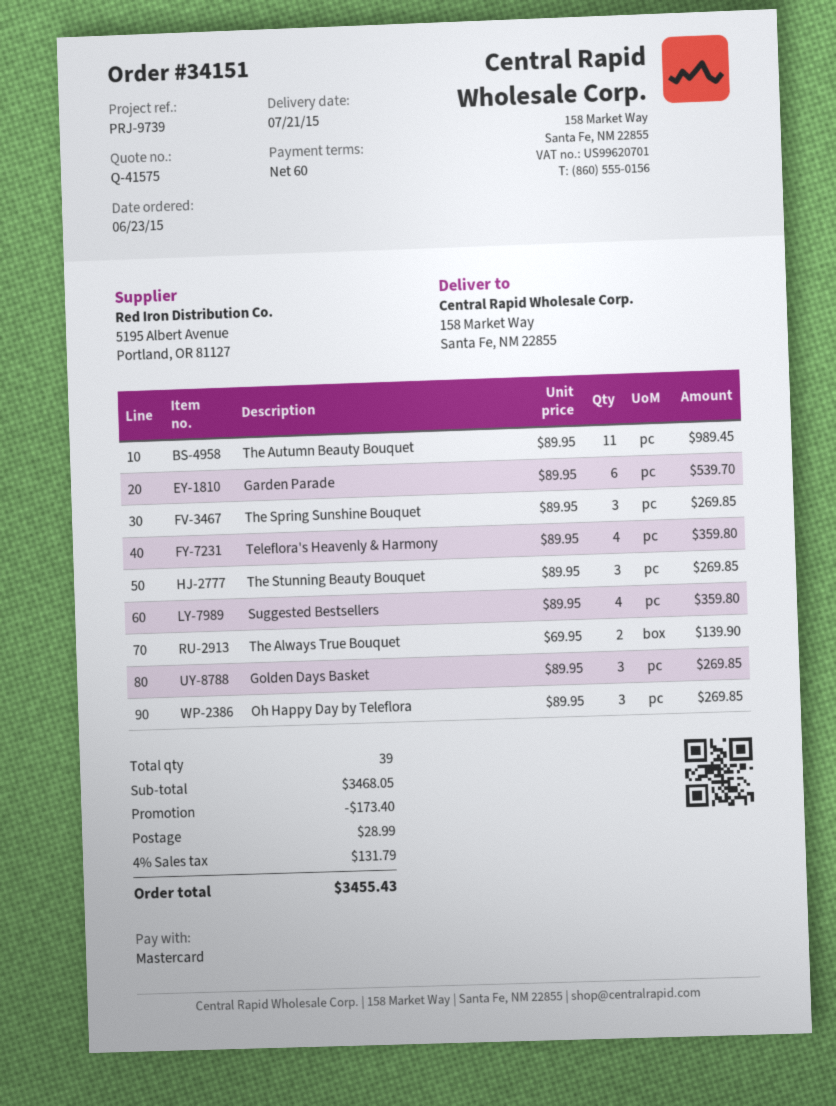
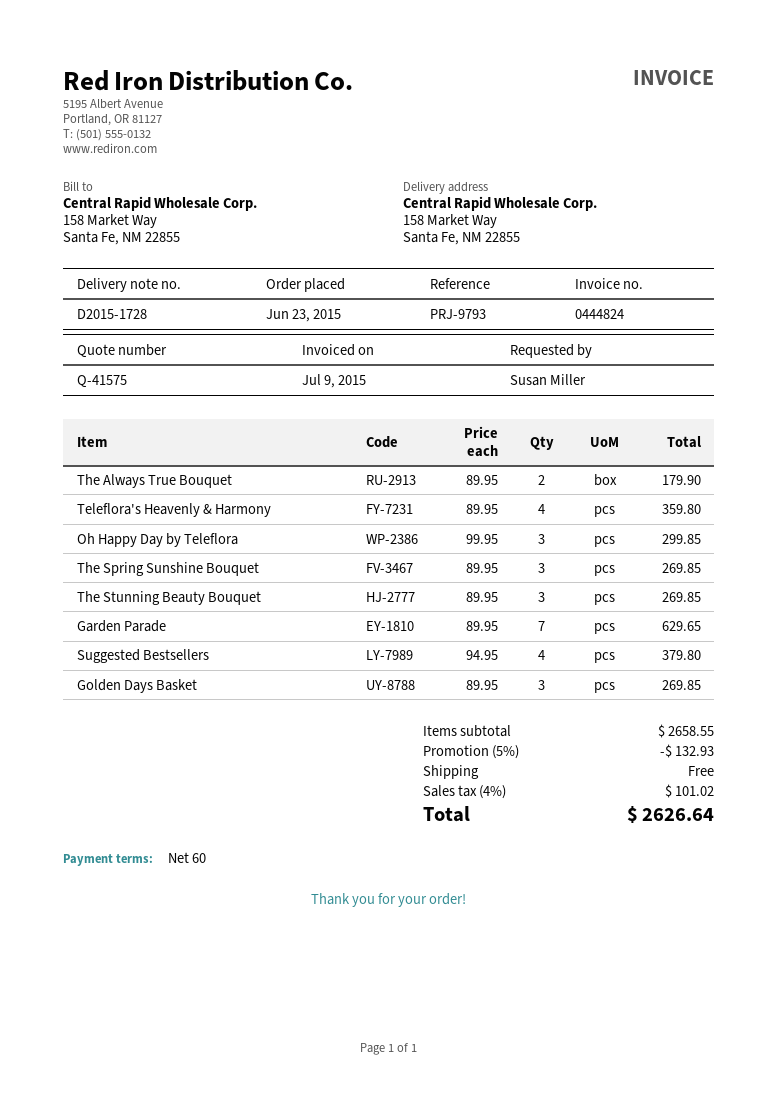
reference: PRJ-9739 -> PRJ-9793
The Autumn Beauty Bouquet: 11 x 89.95 = 989.45 -> none
Garden Parade: 6 x 89.95 = 539.70 -> 7 x 89.95 = 629.65
Suggested Bestsellers: 4 x 89.95 = 359.80 -> 4 x 94.95 = 379.80
The Always True Bouquet: 2 x 69.95 = 139.90 -> 2 x 89.95 = 179.90
Oh Happy Day by Teleflora: 3 x 89.95 = 269.85 -> 3 x 99.95 = 299.85
subtotal: 3468.05 -> 2658.55
discount: 173.40 -> 132.93
shipping: 28.99 -> 0.00
tax: 4% = 131.79 -> 4% = 101.02
total: 3455.43 -> 2626.64

